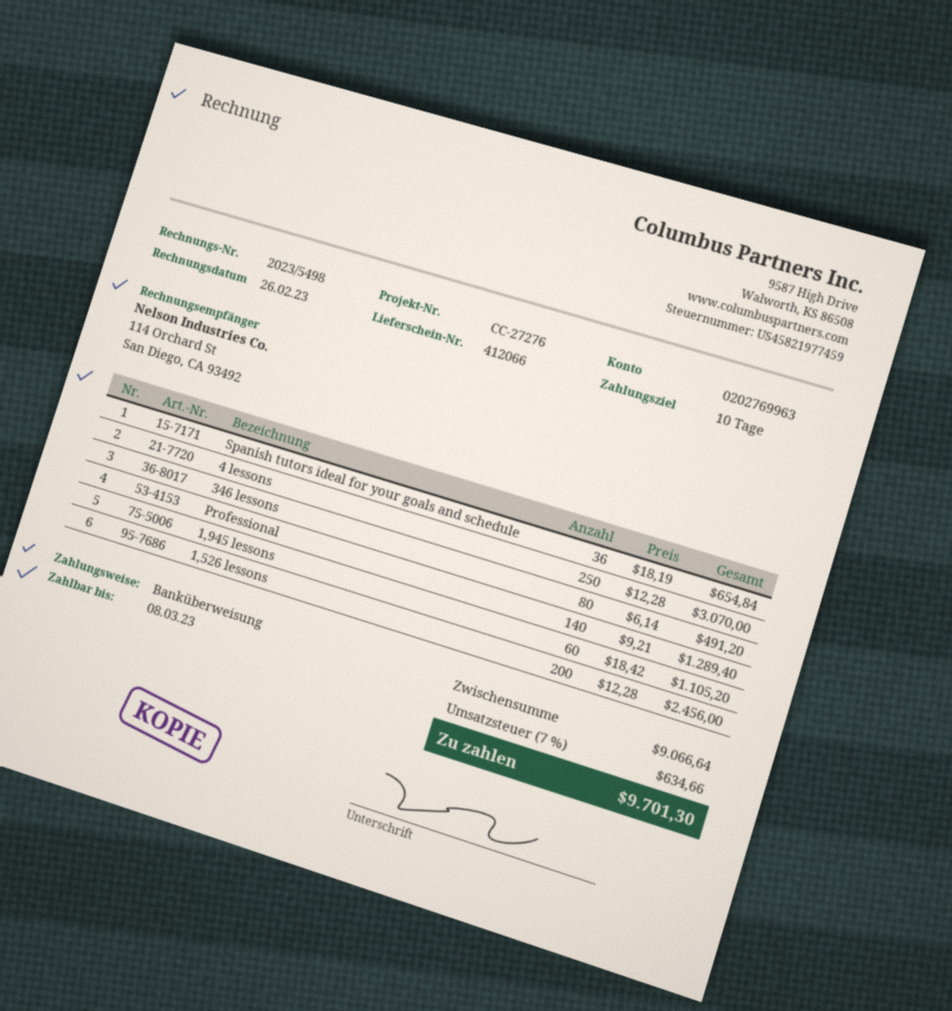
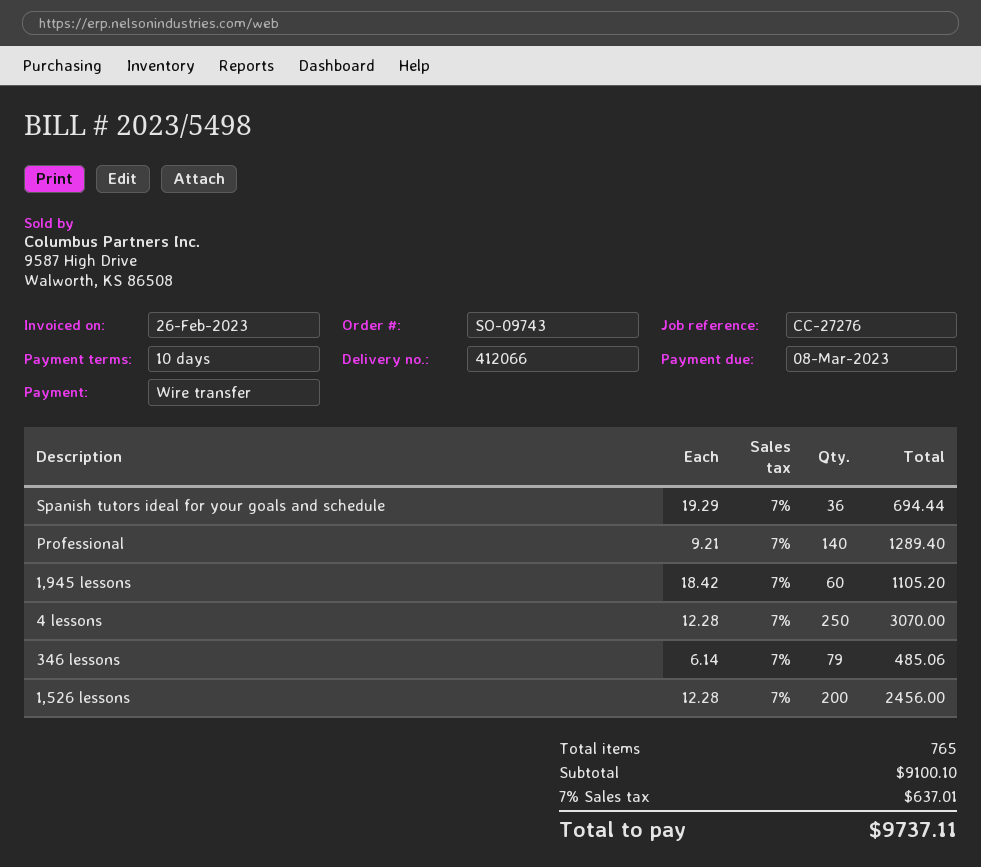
Spanish tutors ideal for your goals and schedule: 36 x 18.19 = 654.84 -> 36 x 19.29 = 694.44
346 lessons: 80 x 6.14 = 491.20 -> 79 x 6.14 = 485.06
subtotal: 9066.64 -> 9100.10
tax: 7% = 634.66 -> 7% = 637.01
total: 9701.30 -> 9737.11

